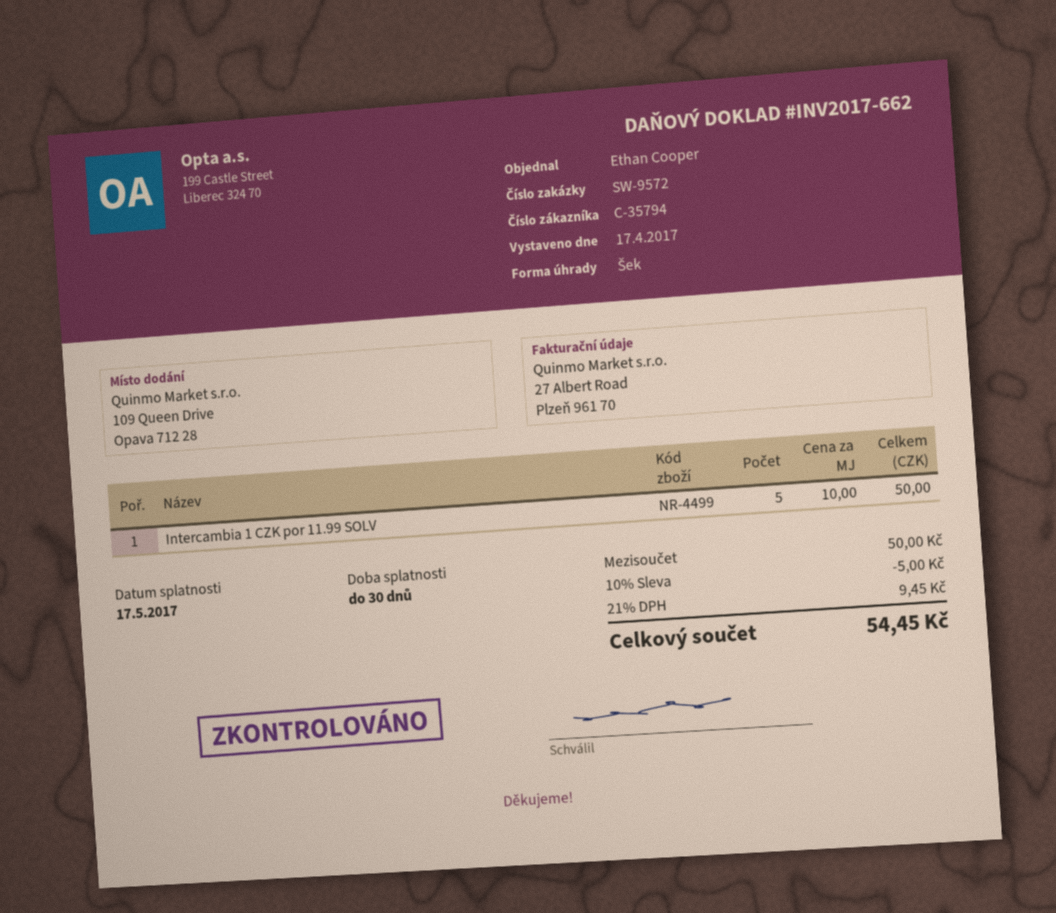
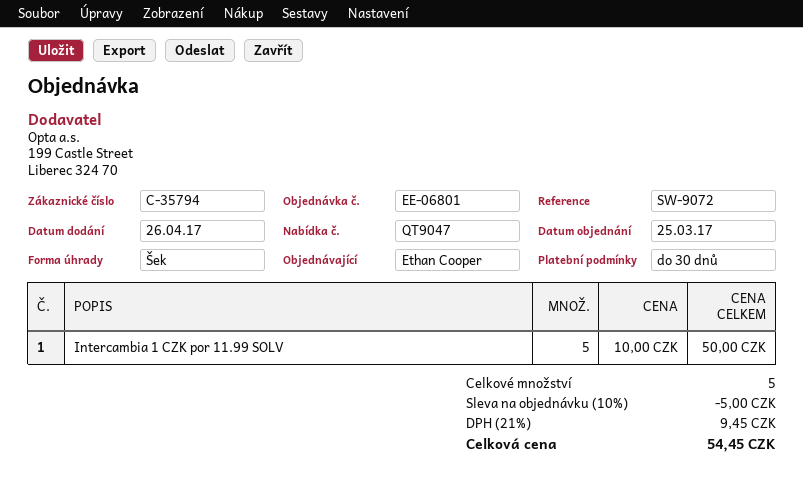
reference: SW-9572 -> SW-9072

